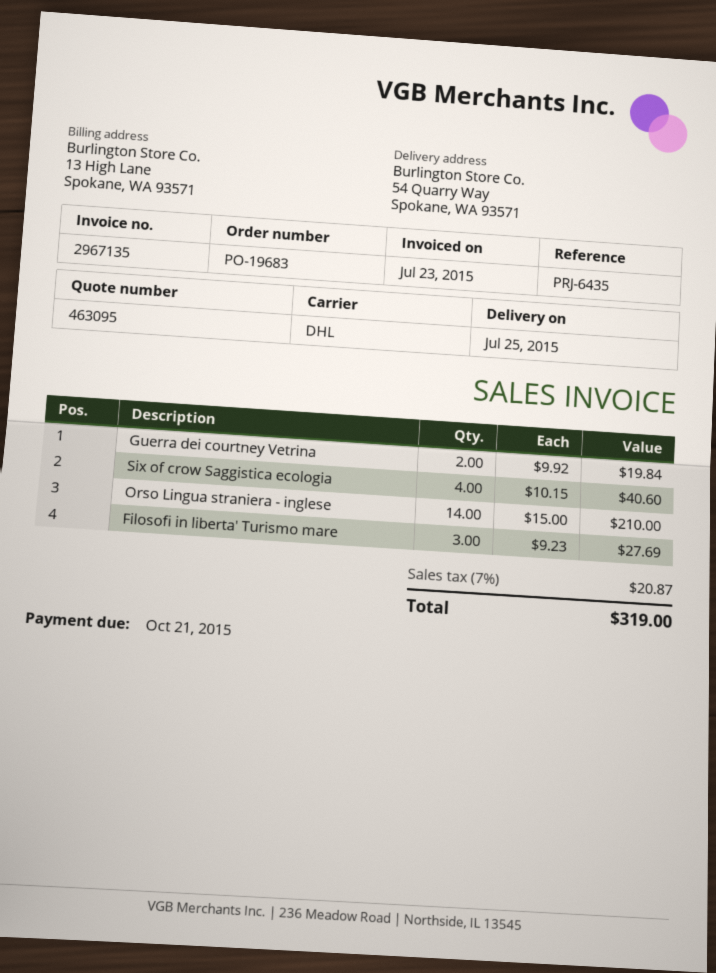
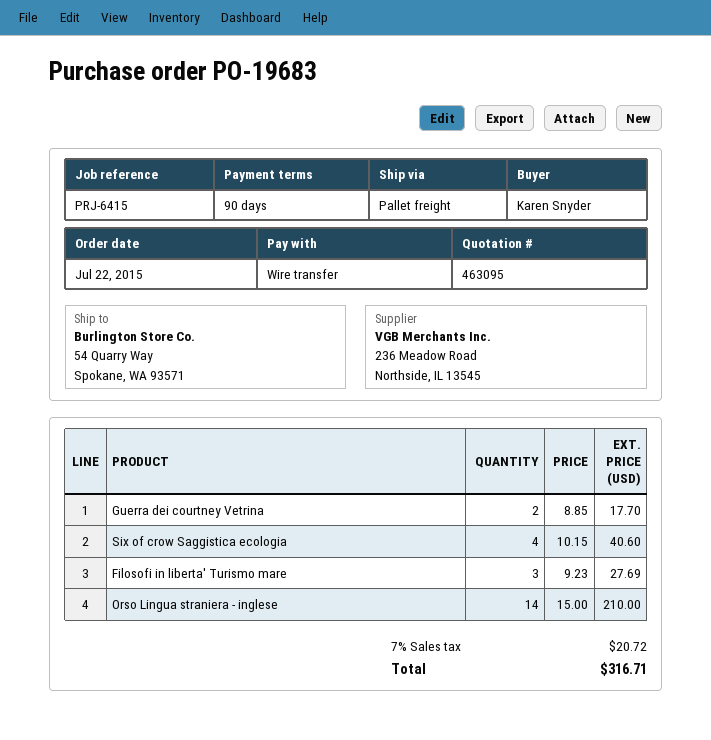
reference: PRJ-6435 -> PRJ-6415
shipping method: DHL -> pallet freight
Guerra dei courtney Vetrina: 2 x 9.92 = 19.84 -> 2 x 8.85 = 17.70
tax: 7% = 20.87 -> 7% = 20.72
total: 319.00 -> 316.71

